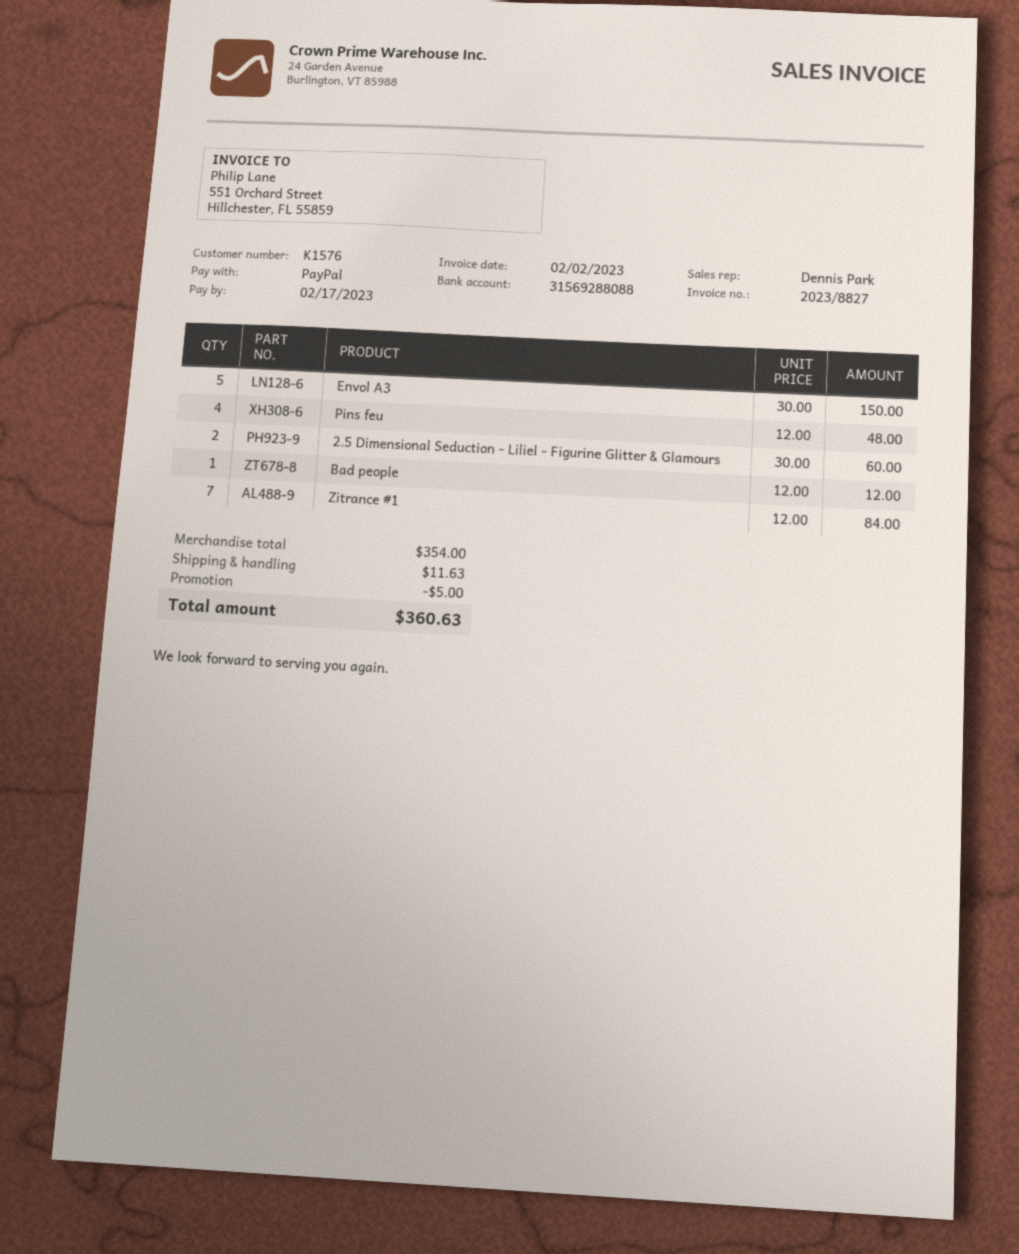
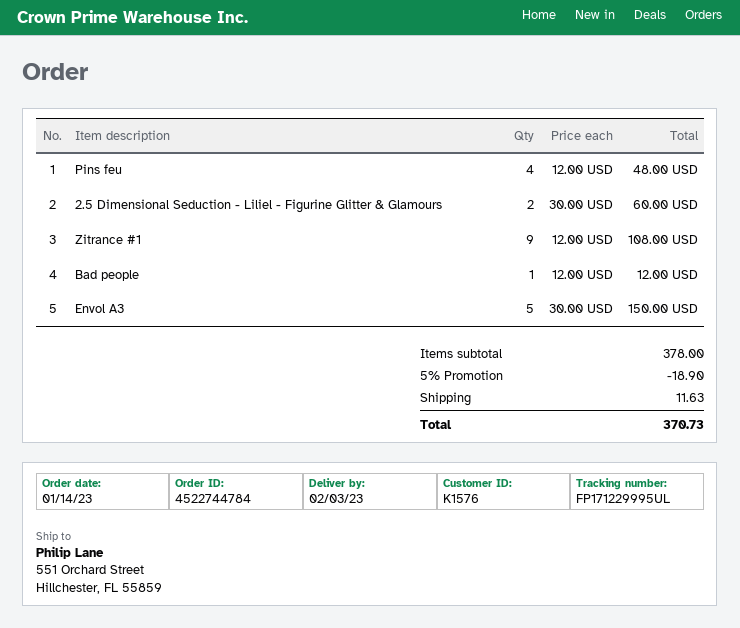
Zitrance #1: 7 x 12.00 = 84.00 -> 9 x 12.00 = 108.00
subtotal: 354.00 -> 378.00
discount: 5.00 -> 18.90
total: 360.63 -> 370.73

